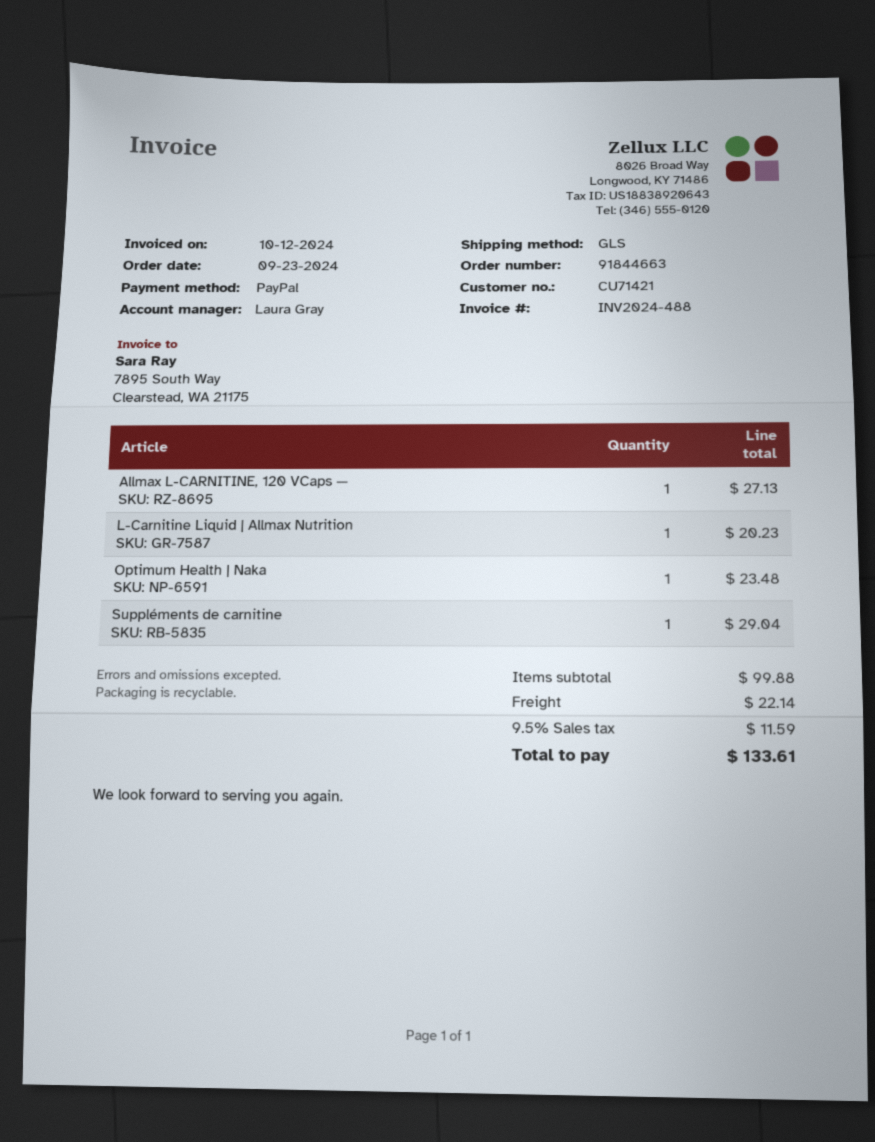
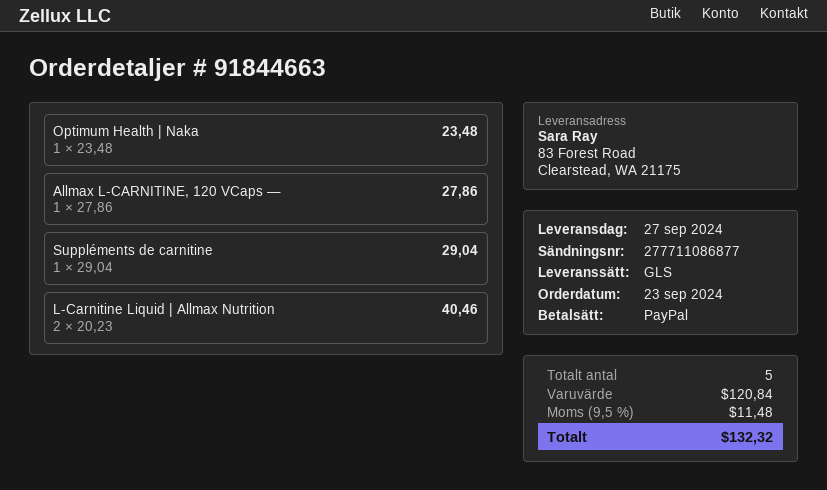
Allmax L-CARNITINE, 120 VCaps —: 1 for 27.13 -> 1 for 27.86
L-Carnitine Liquid | Allmax Nutrition: 1 for 20.23 -> 2 for 40.46
subtotal: 99.88 -> 120.84
shipping: 22.14 -> none
tax: 9.5% = 11.59 -> 9.5% = 11.48
total: 133.61 -> 132.32

